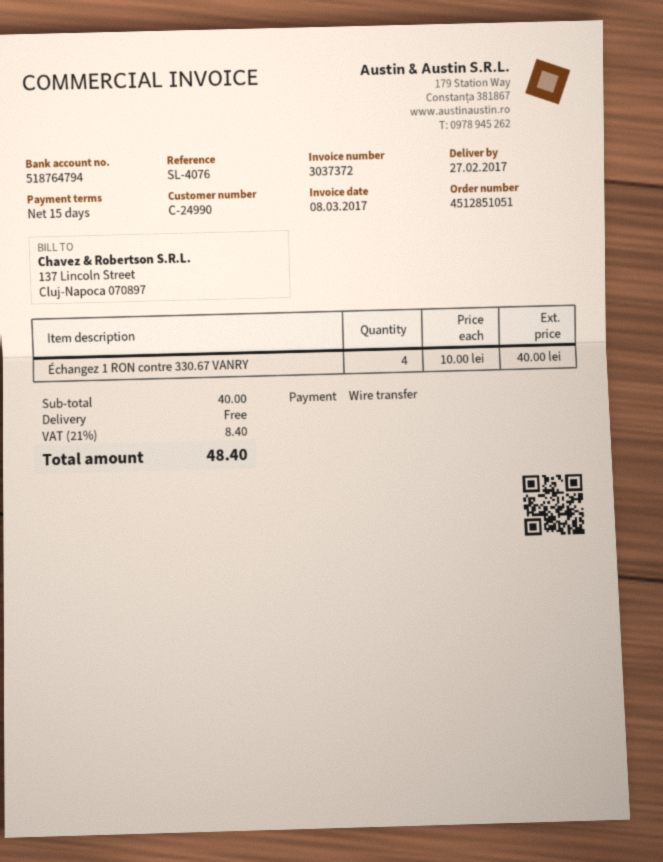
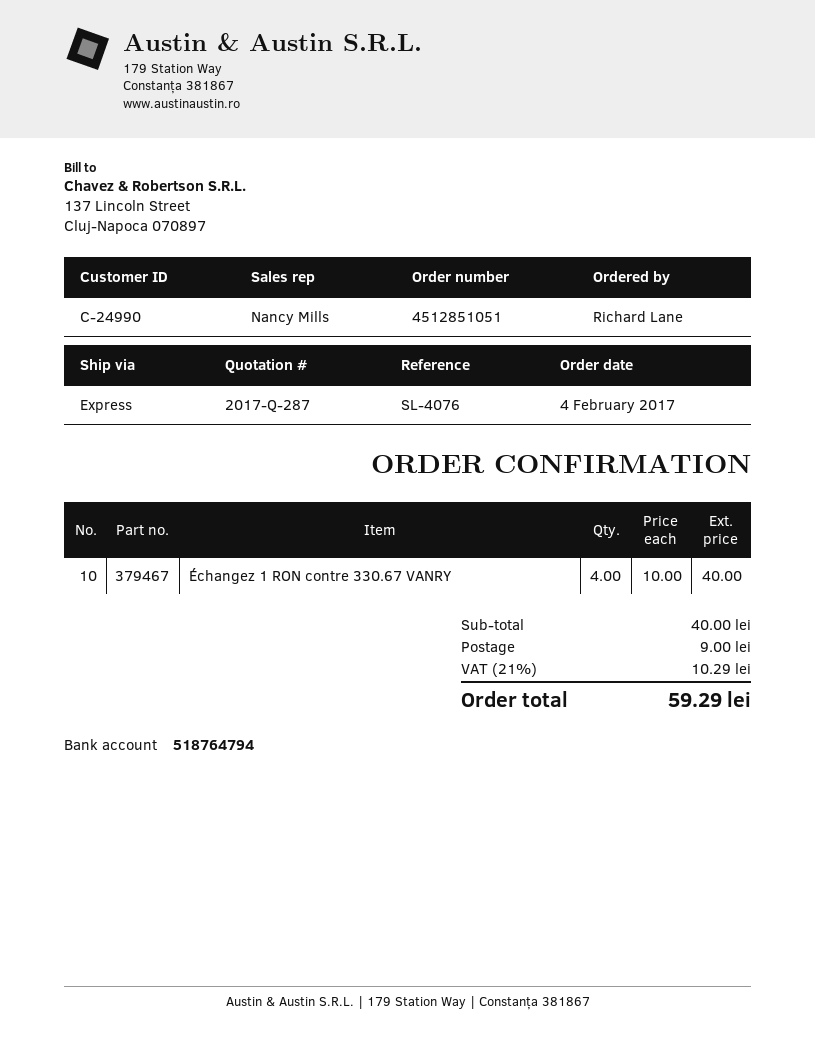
shipping: 0.00 -> 9.00
tax: 21% = 8.40 -> 21% = 10.29
total: 48.40 -> 59.29

